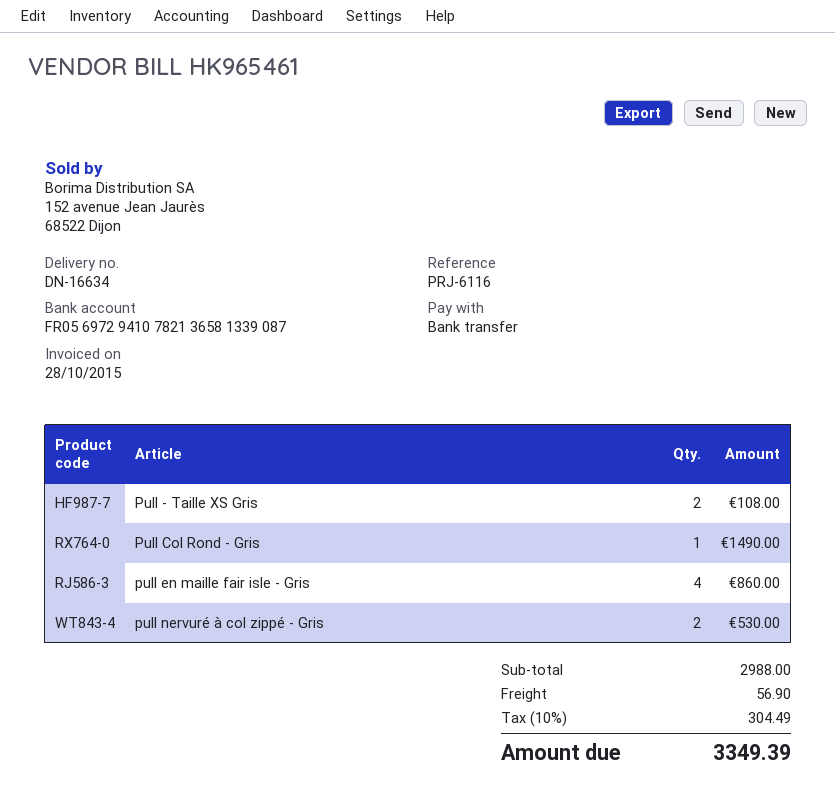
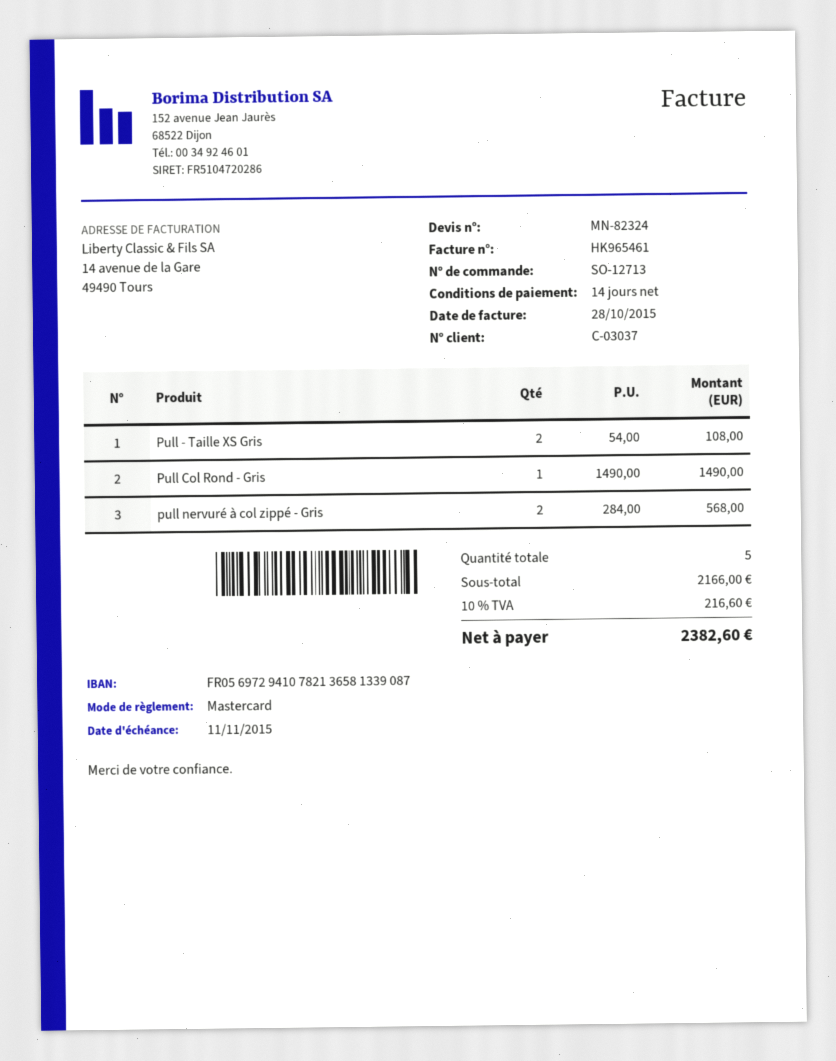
payment method: bank transfer -> Mastercard
pull en maille fair isle - Gris: 4 for 860.00 -> none
pull nervuré à col zippé - Gris: 2 for 530.00 -> 2 for 568.00
subtotal: 2988.00 -> 2166.00
shipping: 56.90 -> none
tax: 10% = 304.49 -> 10% = 216.60
total: 3349.39 -> 2382.60

